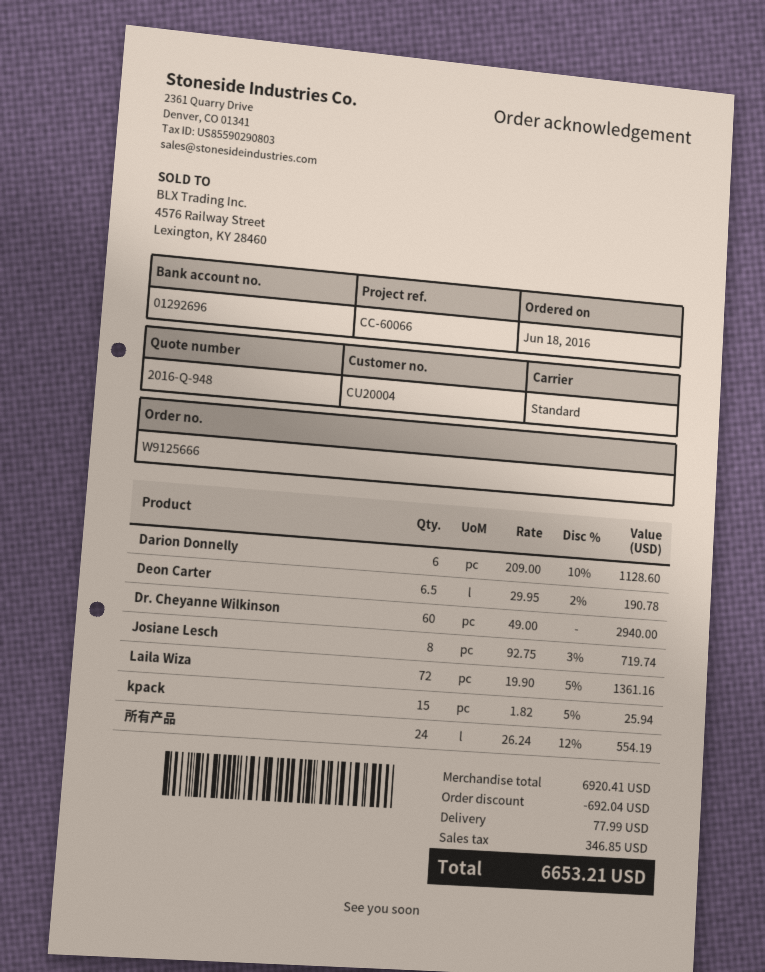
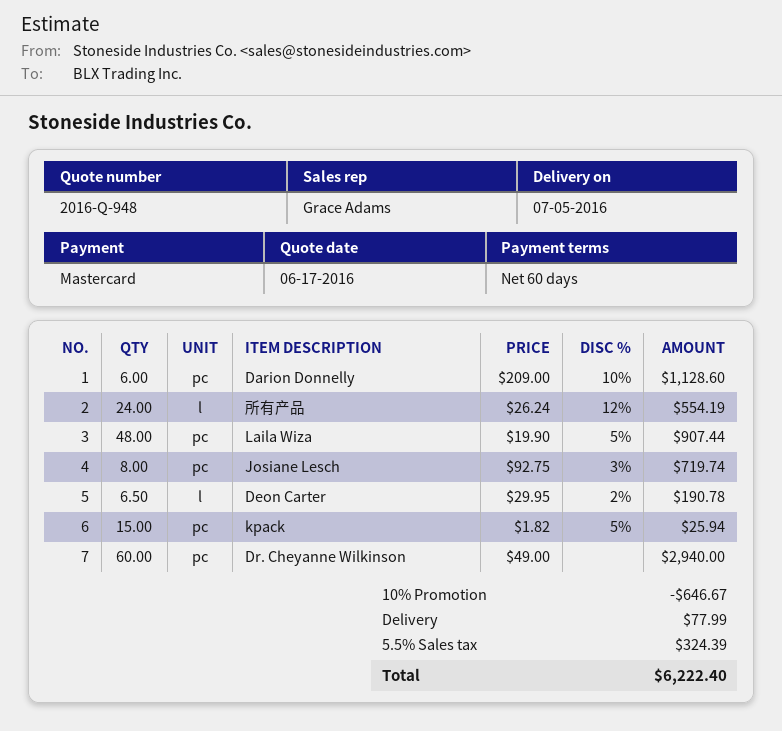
Laila Wiza: 72 x 19.90 - 5% = 1361.16 -> 48 x 19.90 - 5% = 907.44
discount: 692.04 -> 646.67
tax: 346.85 -> 324.39
total: 6653.21 -> 6222.40

